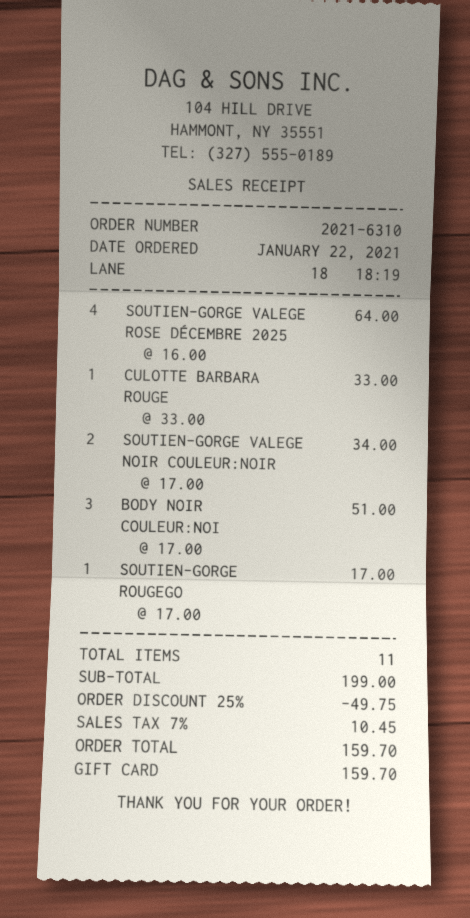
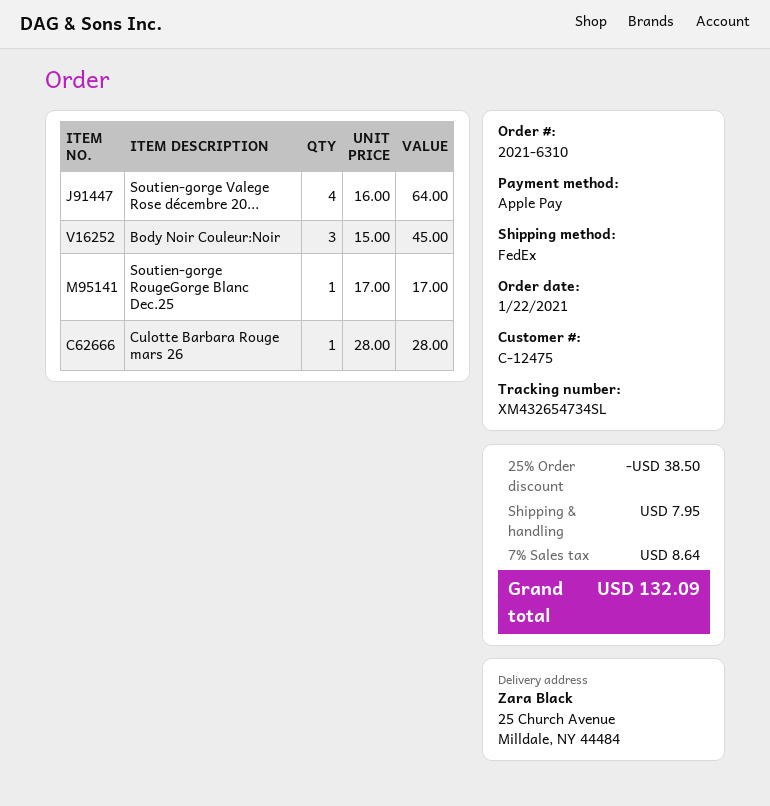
payment method: gift card -> Apple Pay
CULOTTE BARBARA ROUGE: 1 x 33.00 = 33.00 -> 1 x 28.00 = 28.00
SOUTIEN-GORGE VALEGE NOIR COULEUR:NOIR: 2 x 17.00 = 34.00 -> none
BODY NOIR COULEUR:NOI: 3 x 17.00 = 51.00 -> 3 x 15.00 = 45.00
discount: 25% = 49.75 -> 25% = 38.50
shipping: none -> 7.95
tax: 7% = 10.45 -> 7% = 8.64
total: 159.70 -> 132.09

